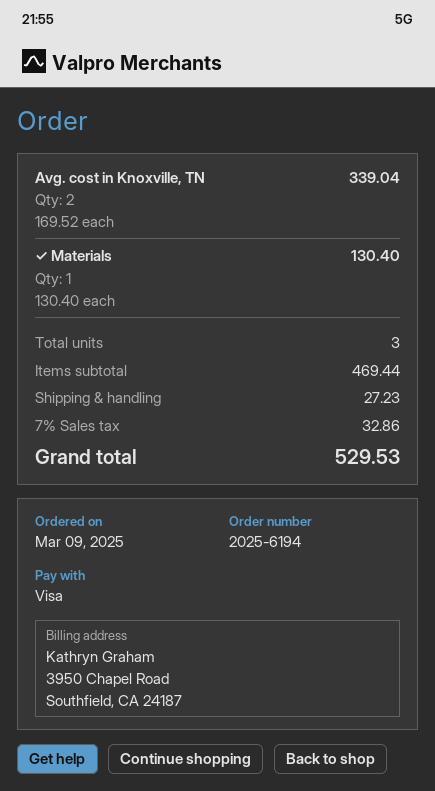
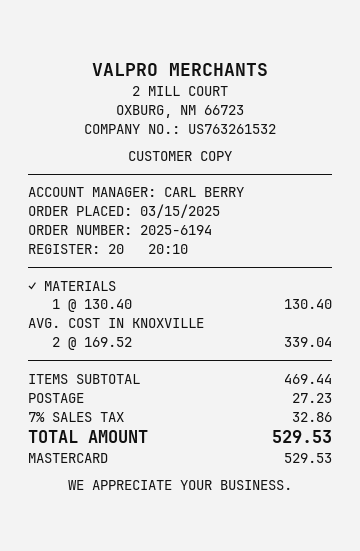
order date: 2025-03-09 -> 2025-03-15
payment method: Visa -> Mastercard

